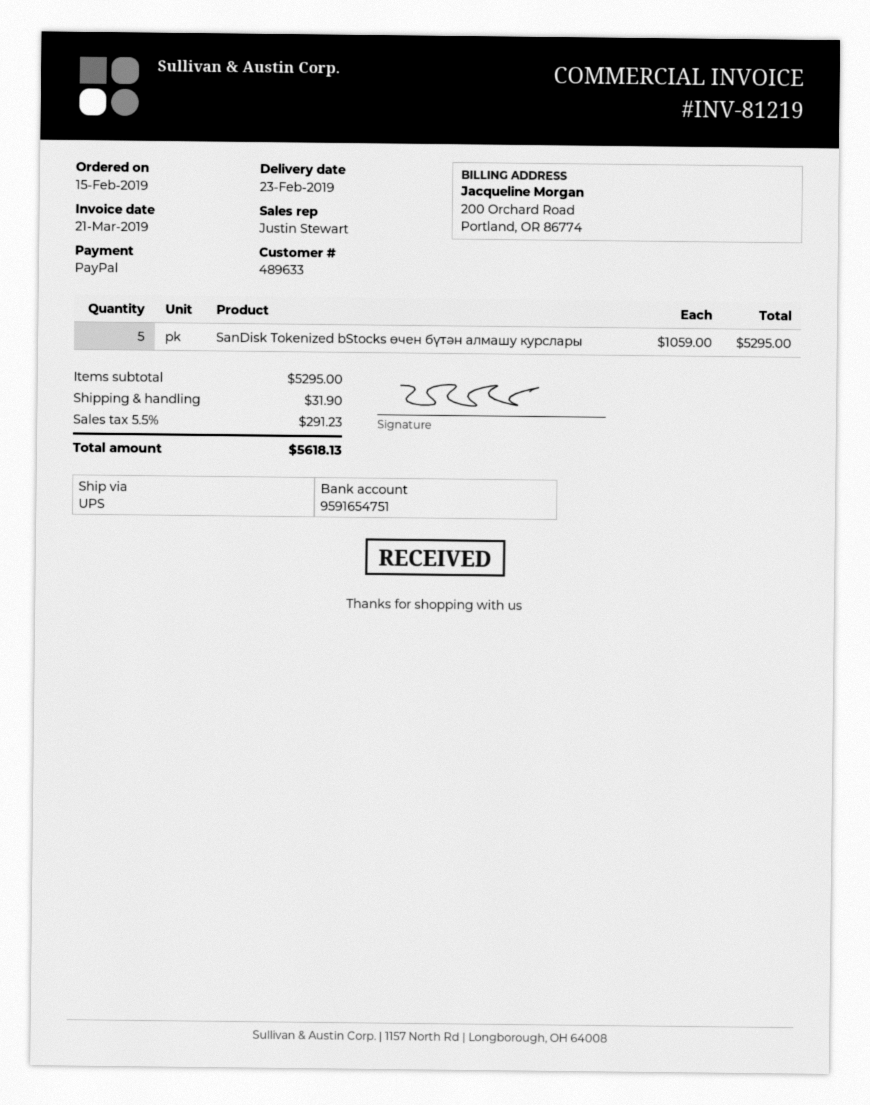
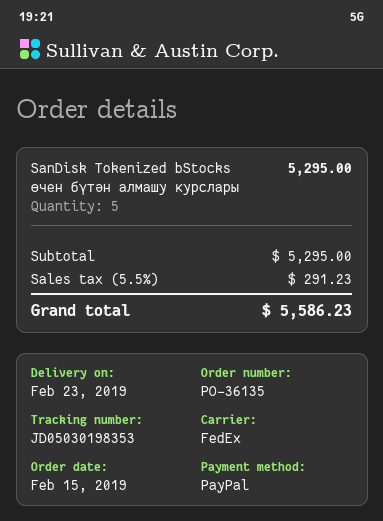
shipping method: UPS -> FedEx
shipping: 31.90 -> none
total: 5618.13 -> 5586.23

